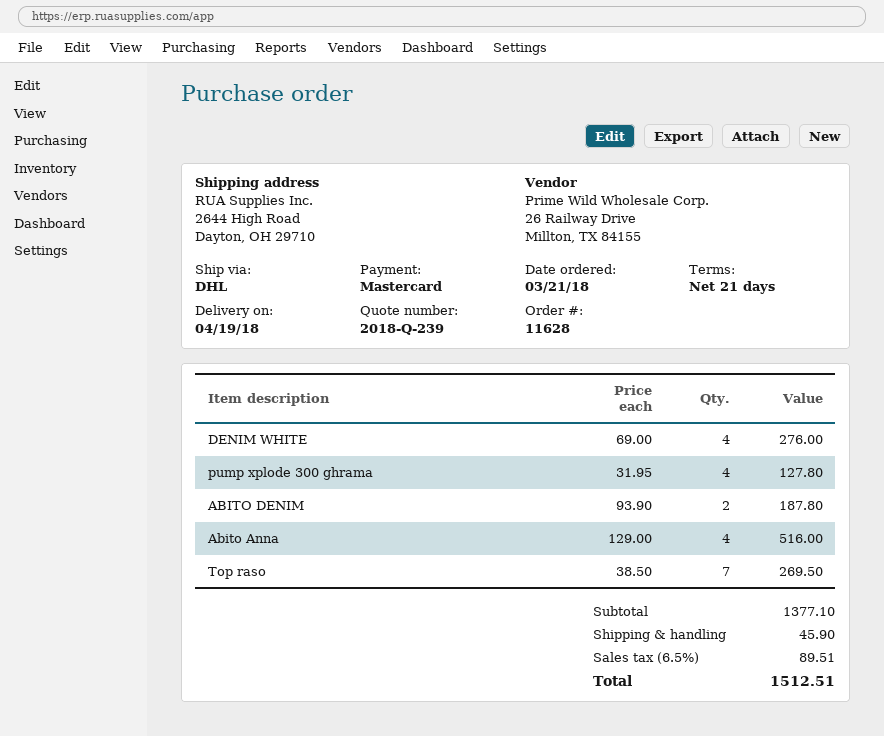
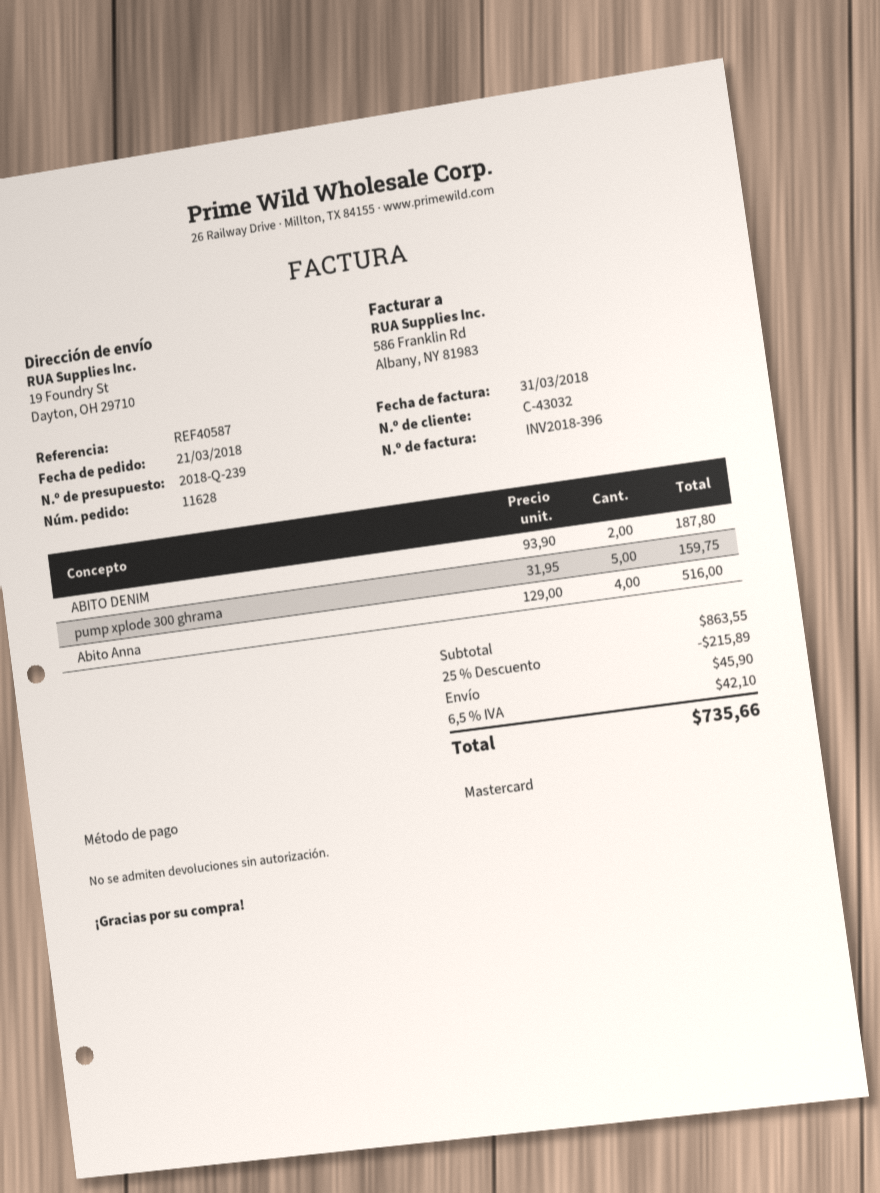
ship to: 2644 High Road, Dayton, OH 29710 -> 19 Foundry St, Dayton, OH 29710
DENIM WHITE: 4 x 69.00 = 276.00 -> none
pump xplode 300 ghrama: 4 x 31.95 = 127.80 -> 5 x 31.95 = 159.75
Top raso: 7 x 38.50 = 269.50 -> none
subtotal: 1377.10 -> 863.55
discount: none -> 25% = 215.89
tax: 6.5% = 89.51 -> 6.5% = 42.10
total: 1512.51 -> 735.66

